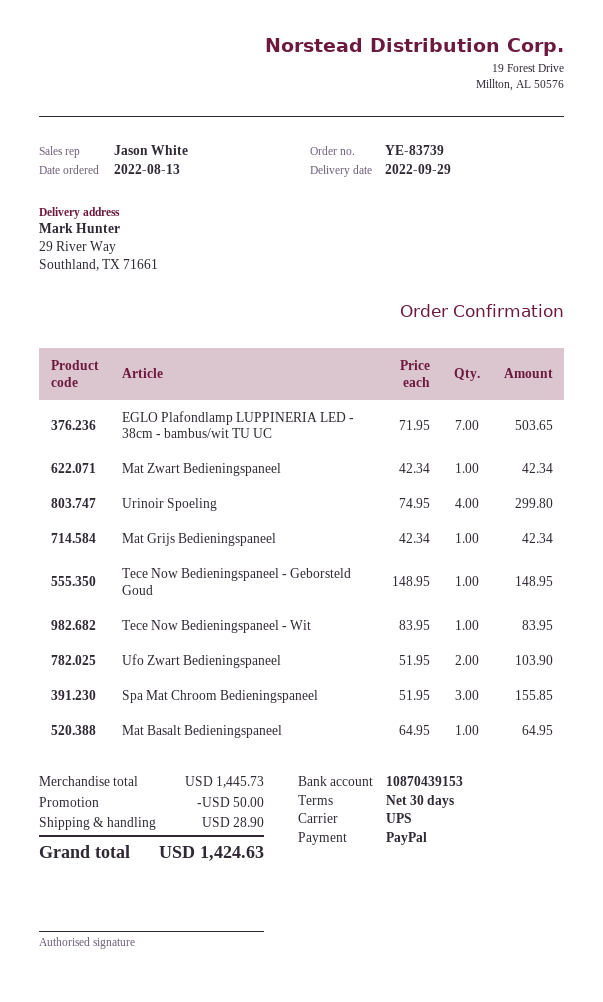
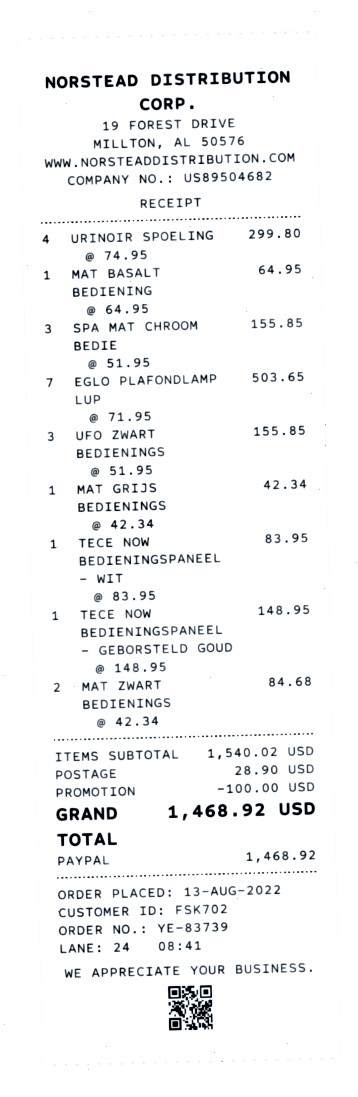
Mat Zwart Bedieningspaneel: 1 x 42.34 = 42.34 -> 2 x 42.34 = 84.68
Ufo Zwart Bedieningspaneel: 2 x 51.95 = 103.90 -> 3 x 51.95 = 155.85
subtotal: 1445.73 -> 1540.02
discount: 50.00 -> 100.00
total: 1424.63 -> 1468.92

